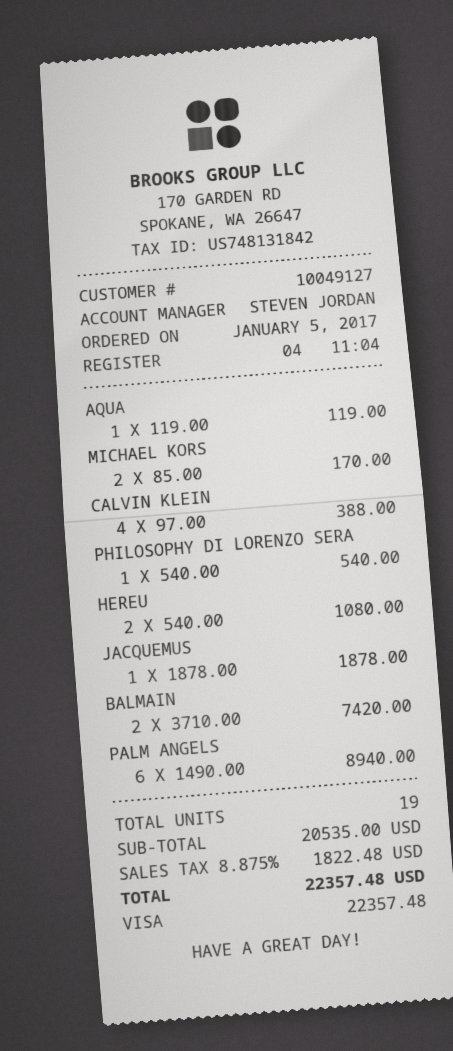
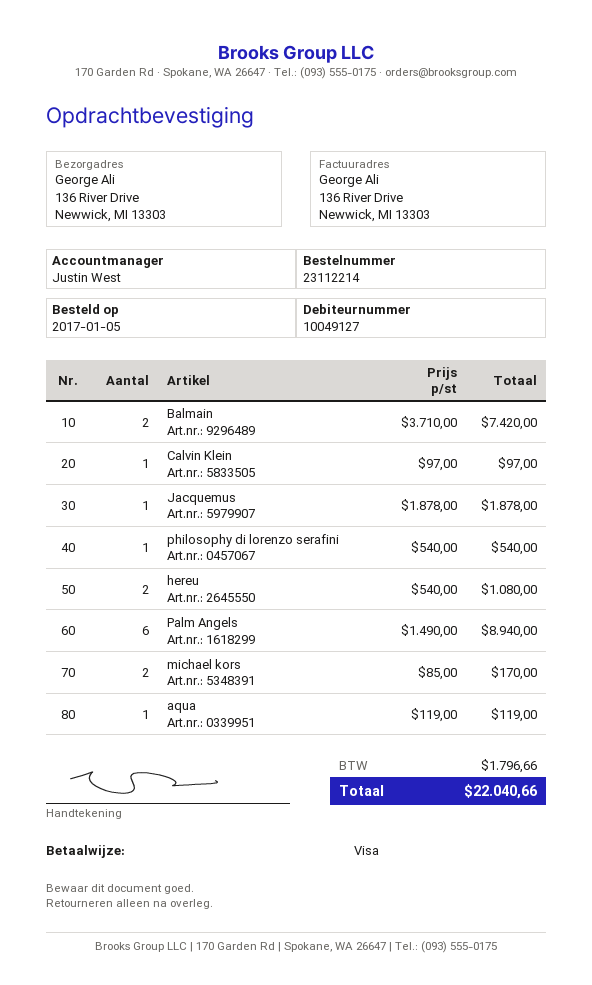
sales rep: STEVEN JORDAN -> Justin West
CALVIN KLEIN: 4 x 97.00 = 388.00 -> 1 x 97.00 = 97.00
tax: 1822.48 -> 1796.66
total: 22357.48 -> 22040.66

